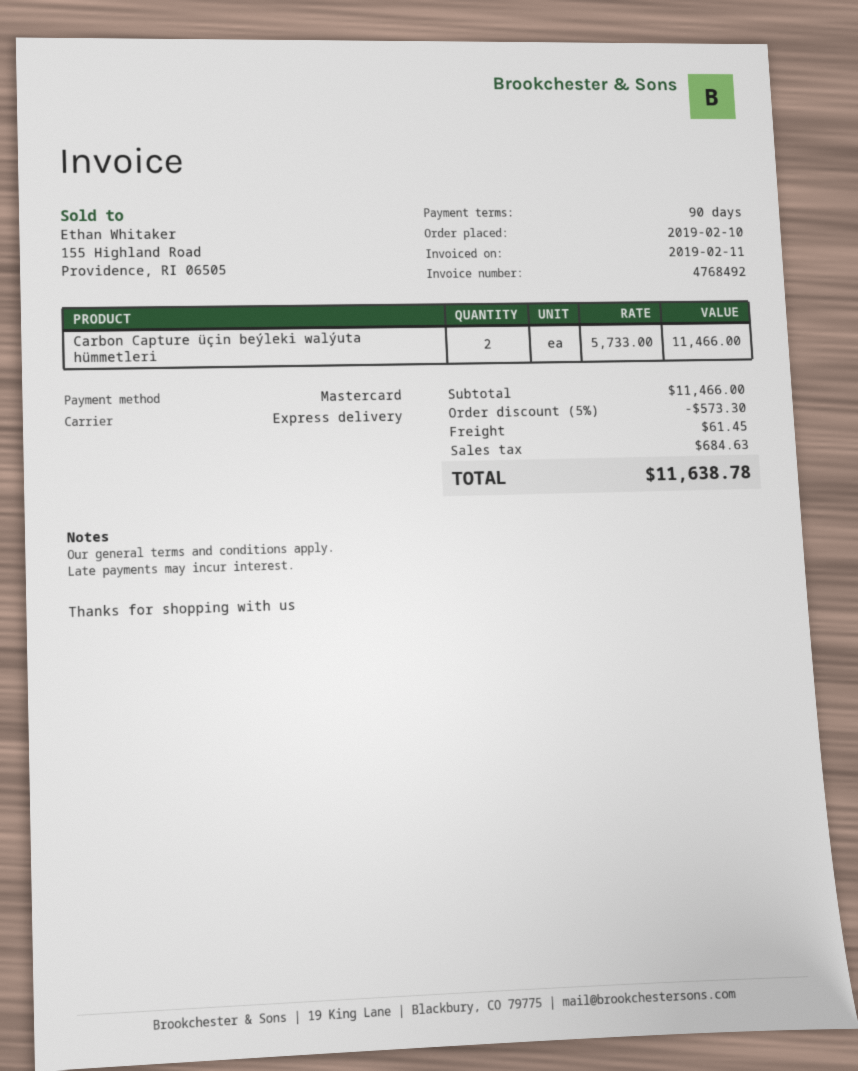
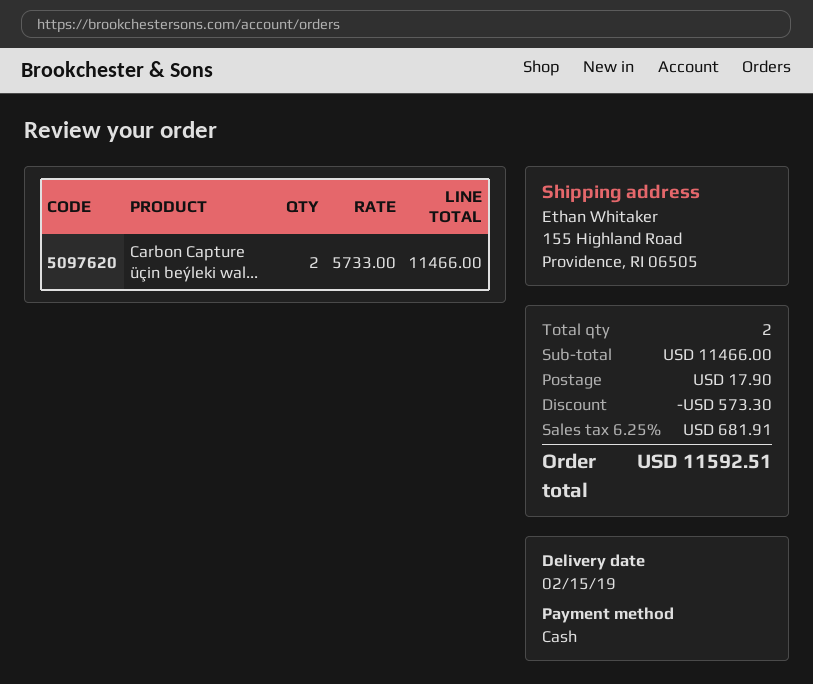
payment method: Mastercard -> cash
shipping: 61.45 -> 17.90
tax: 684.63 -> 681.91
total: 11638.78 -> 11592.51

